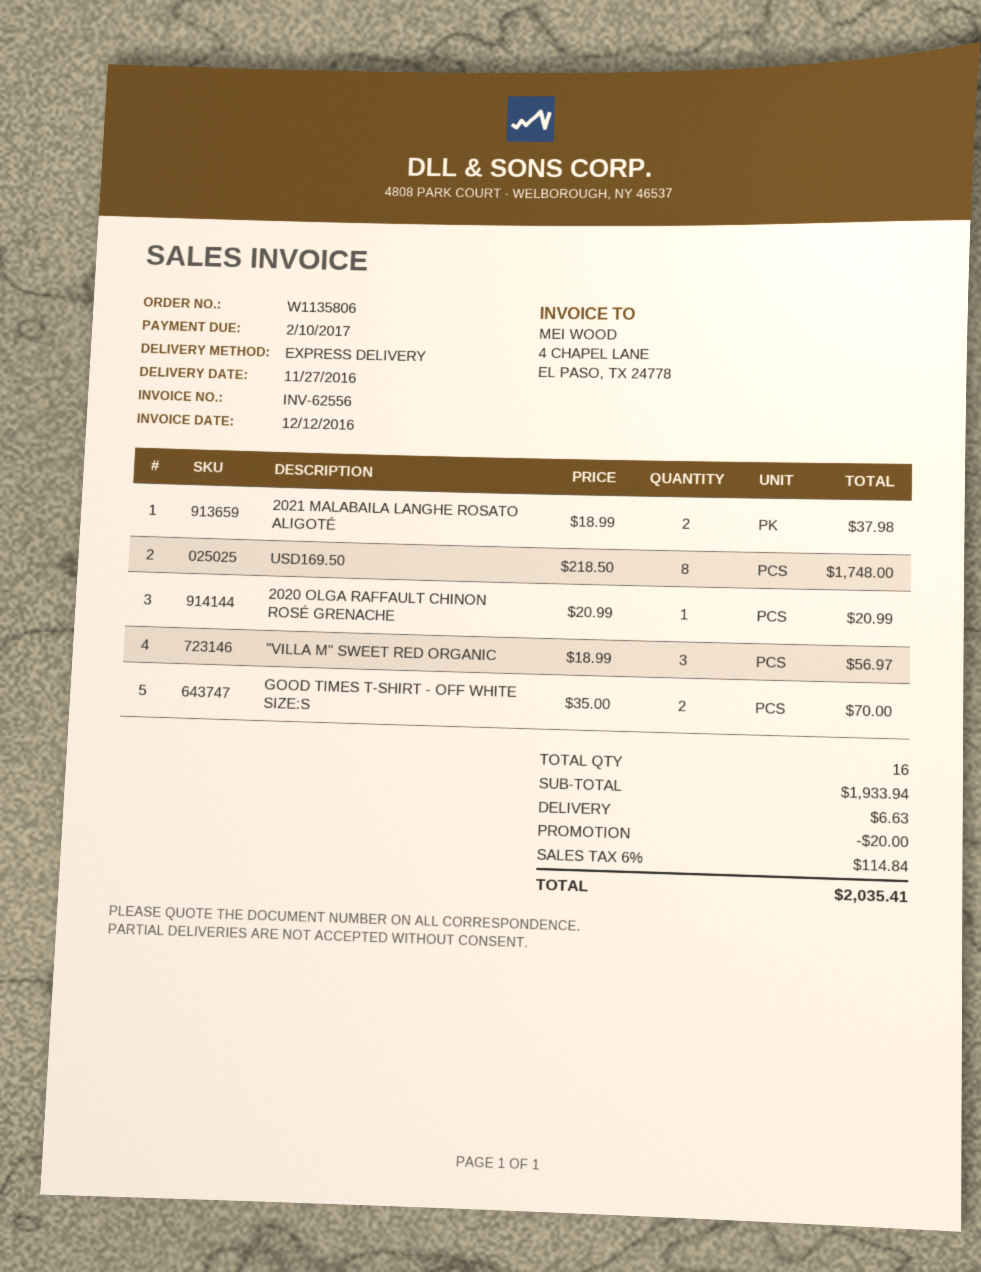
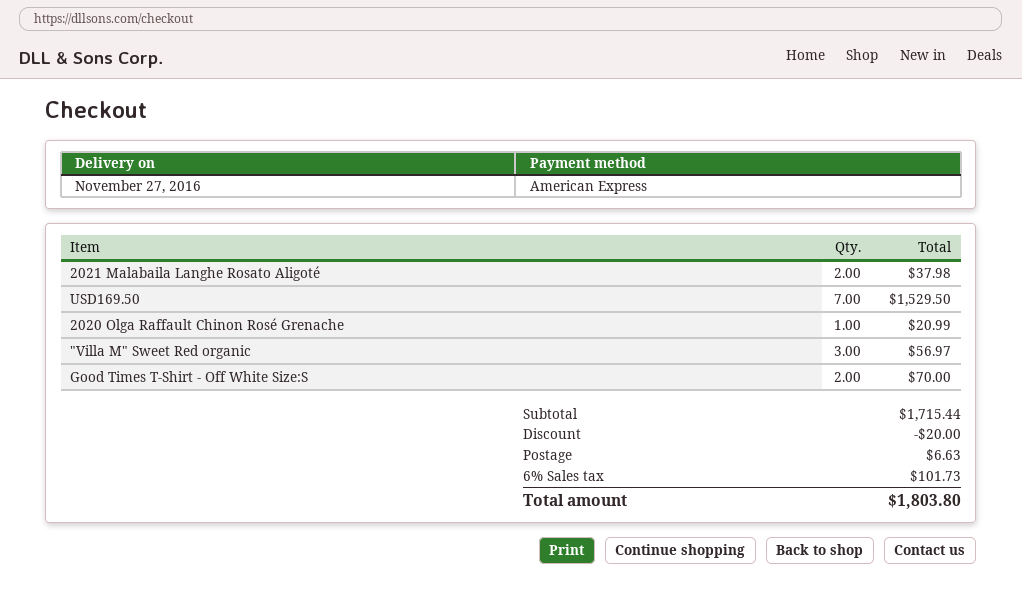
USD169.50: 8 for 1748.00 -> 7 for 1529.50
subtotal: 1933.94 -> 1715.44
tax: 6% = 114.84 -> 6% = 101.73
total: 2035.41 -> 1803.80

